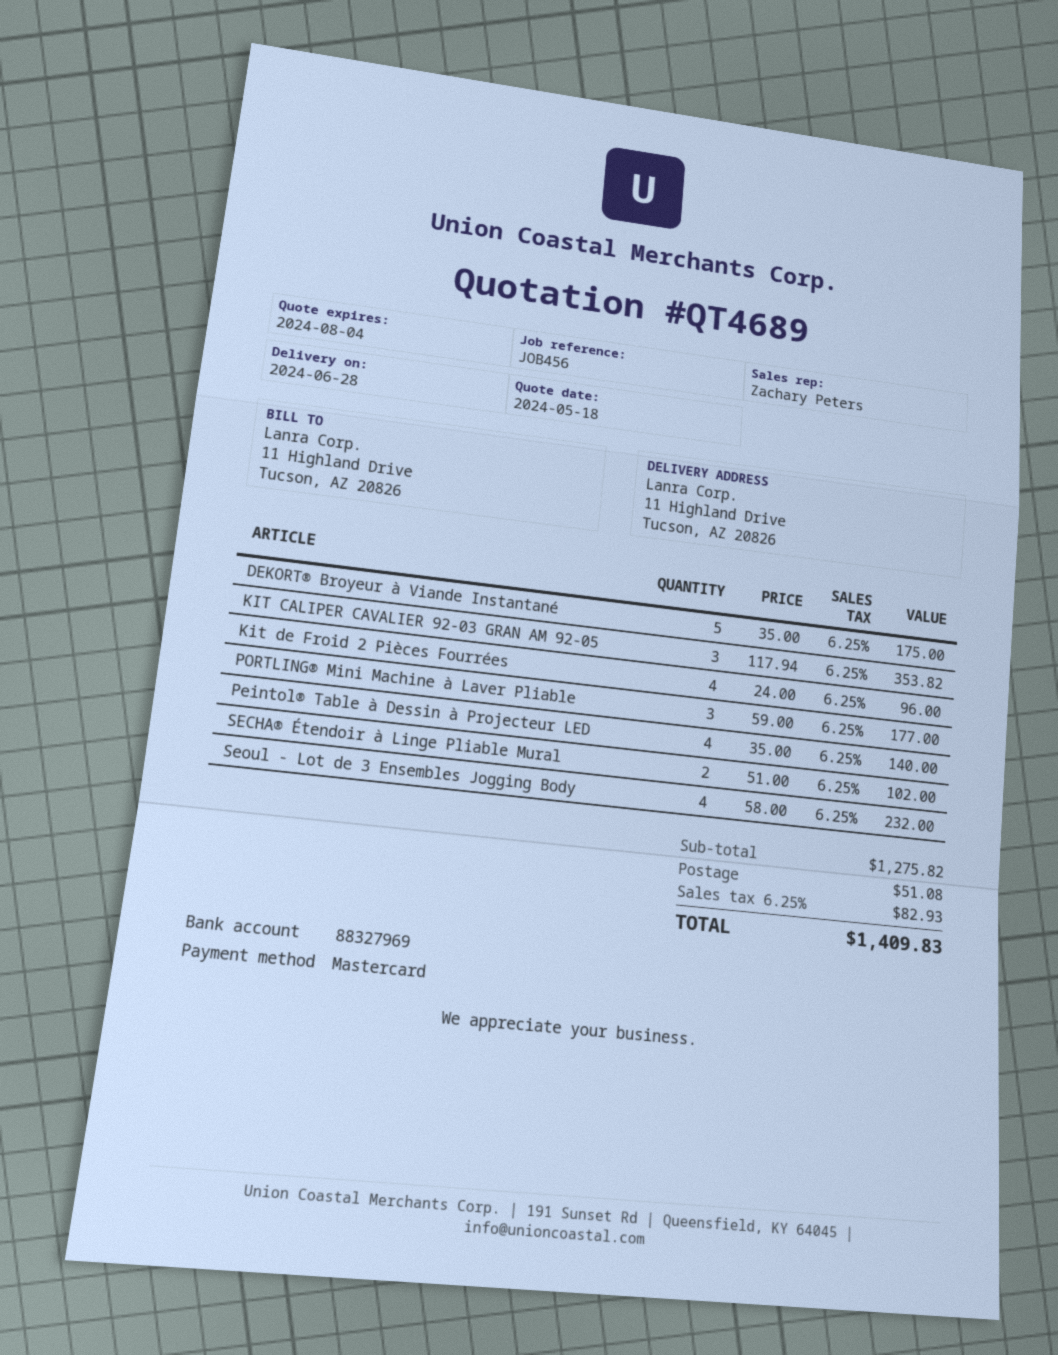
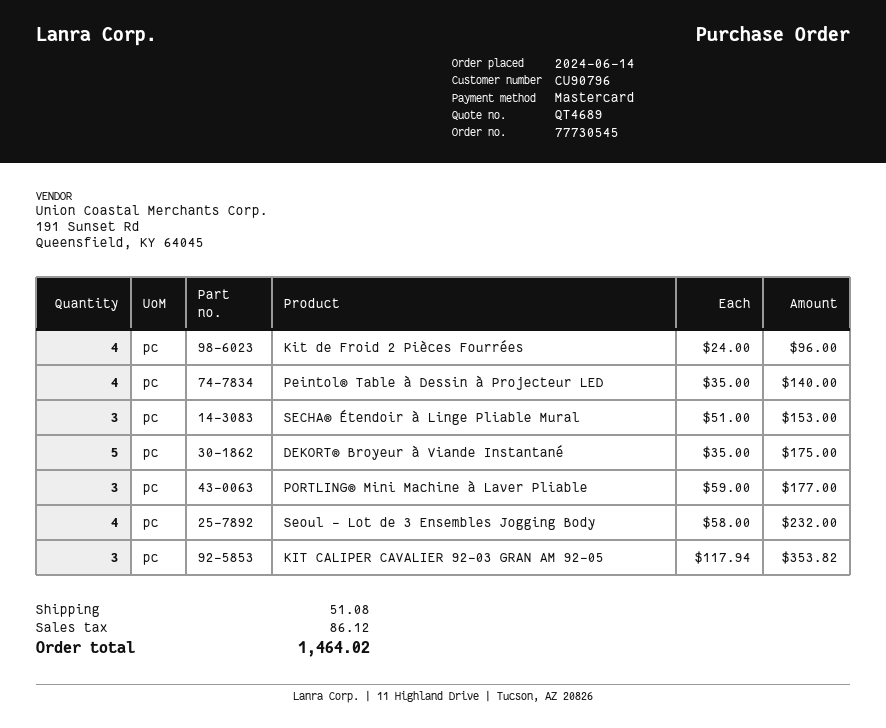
SECHA® Étendoir à Linge Pliable Mural: 2 x 51.00 = 102.00 -> 3 x 51.00 = 153.00
tax: 82.93 -> 86.12
total: 1409.83 -> 1464.02

